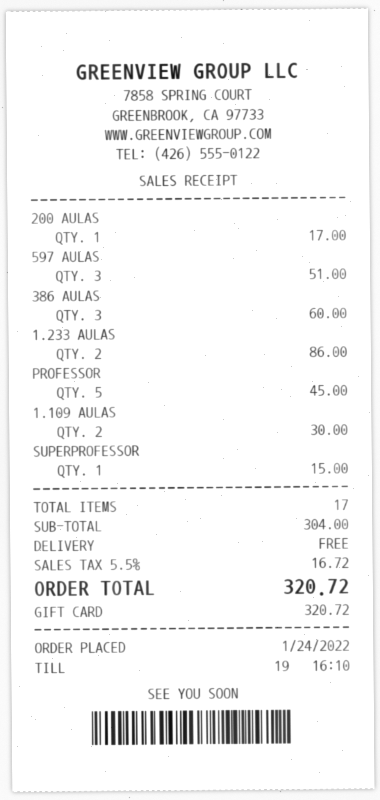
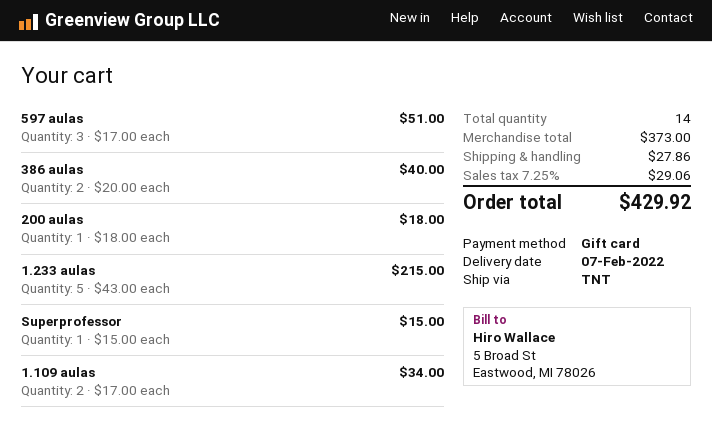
200 AULAS: 1 for 17.00 -> 1 for 18.00
386 AULAS: 3 for 60.00 -> 2 for 40.00
1.233 AULAS: 2 for 86.00 -> 5 for 215.00
PROFESSOR: 5 for 45.00 -> none
1.109 AULAS: 2 for 30.00 -> 2 for 34.00
total quantity: 17 -> 14
subtotal: 304.00 -> 373.00
shipping: 0.00 -> 27.86
tax: 5.5% = 16.72 -> 7.25% = 29.06
total: 320.72 -> 429.92

